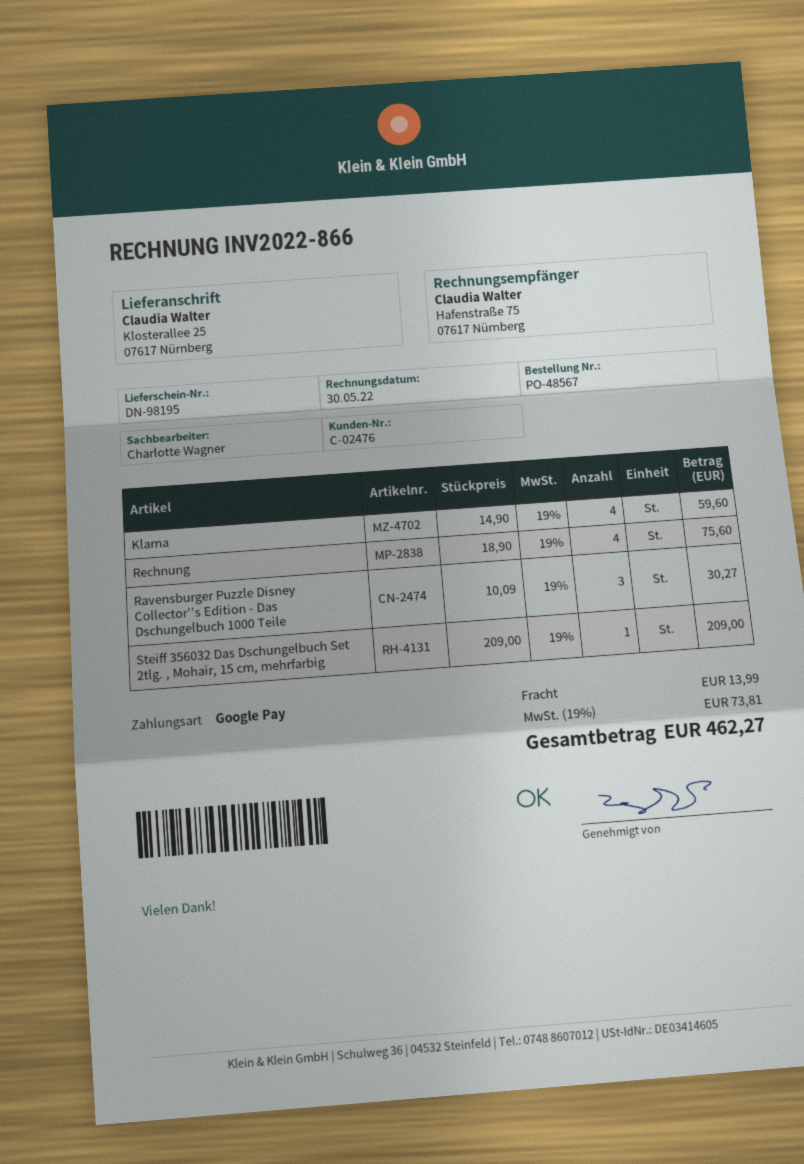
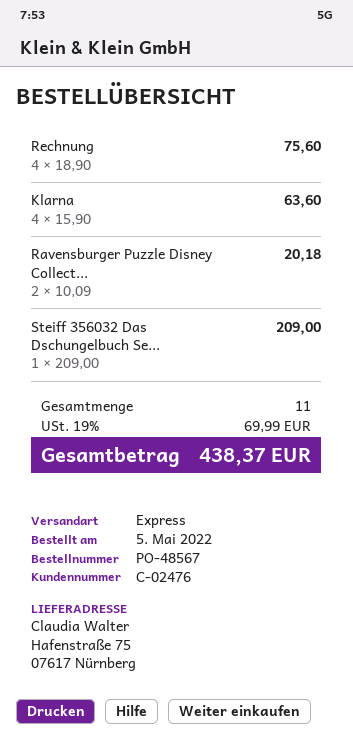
ship to: Klosterallee 25, 07617 Nürnberg -> Hafenstraße 75, 07617 Nürnberg
Klarna: 4 x 14.90 = 59.60 -> 4 x 15.90 = 63.60
Ravensburger Puzzle Disney Collector''s Edition - Das Dschungelbuch 1000 Teile: 3 x 10.09 = 30.27 -> 2 x 10.09 = 20.18
shipping: 13.99 -> none
tax: 19% = 73.81 -> 19% = 69.99
total: 462.27 -> 438.37

